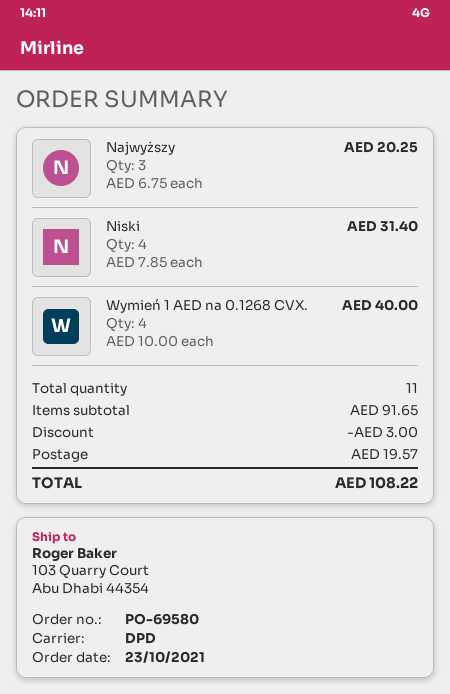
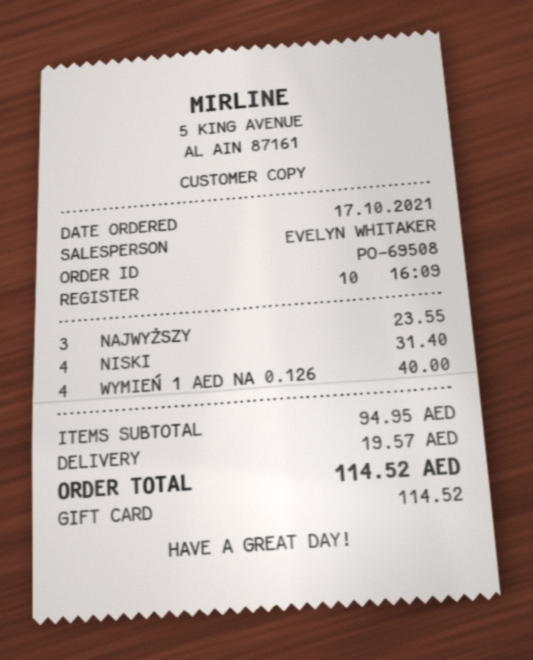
order number: PO-69580 -> PO-69508
order date: 2021-10-23 -> 2021-10-17
Najwyższy: 3 for 20.25 -> 3 for 23.55
subtotal: 91.65 -> 94.95
discount: 3.00 -> none
total: 108.22 -> 114.52

